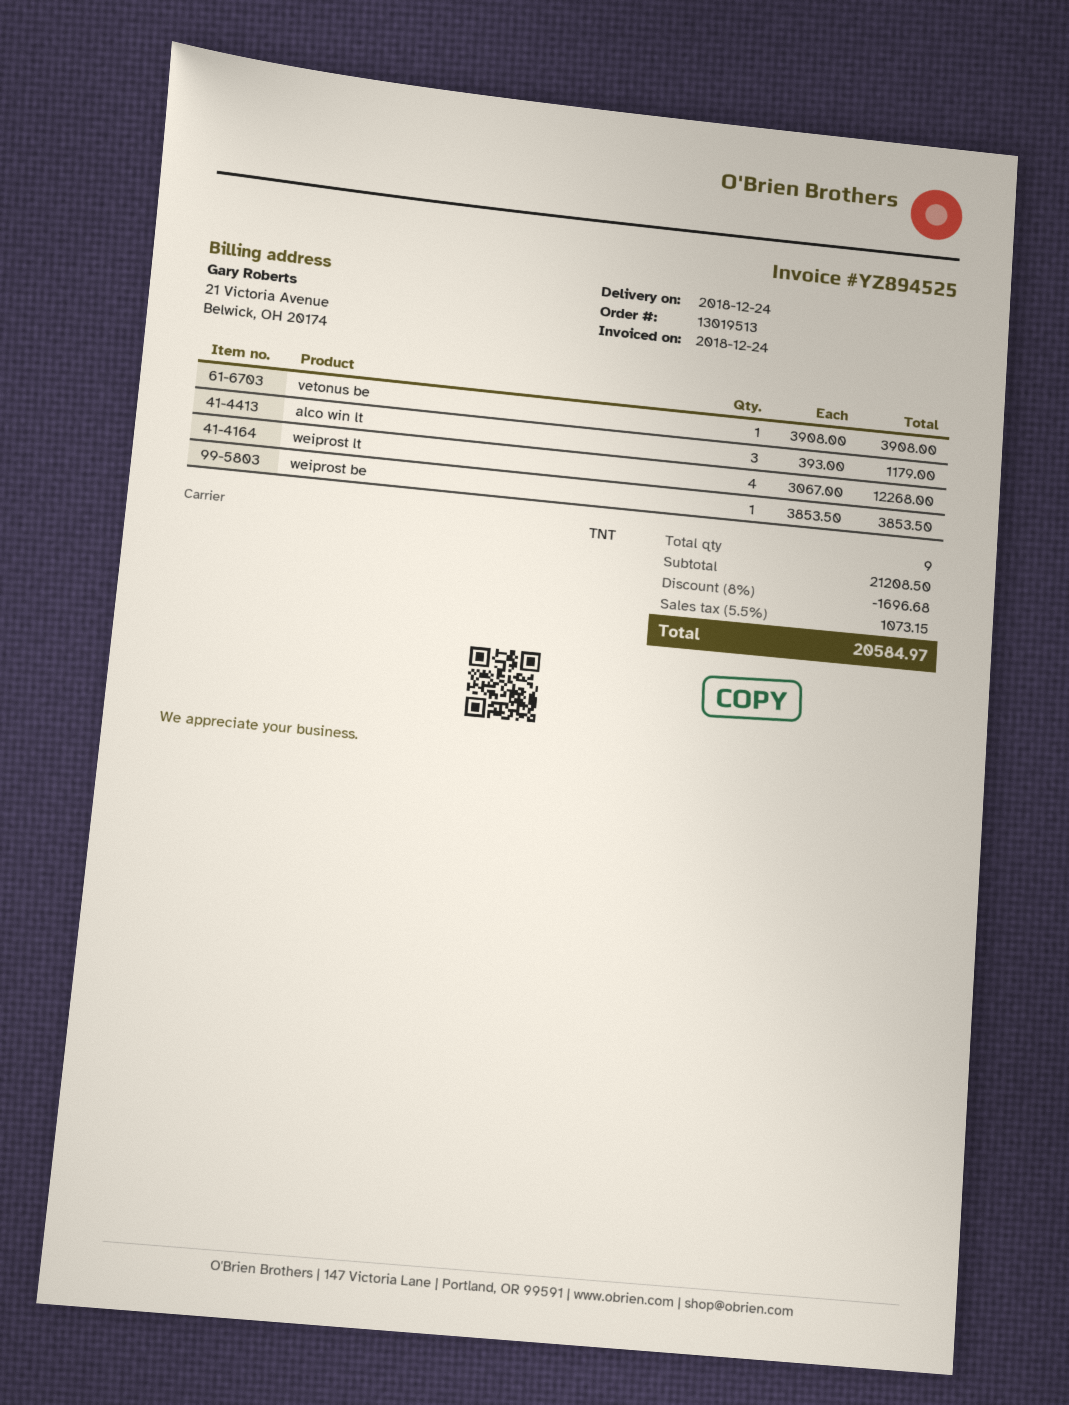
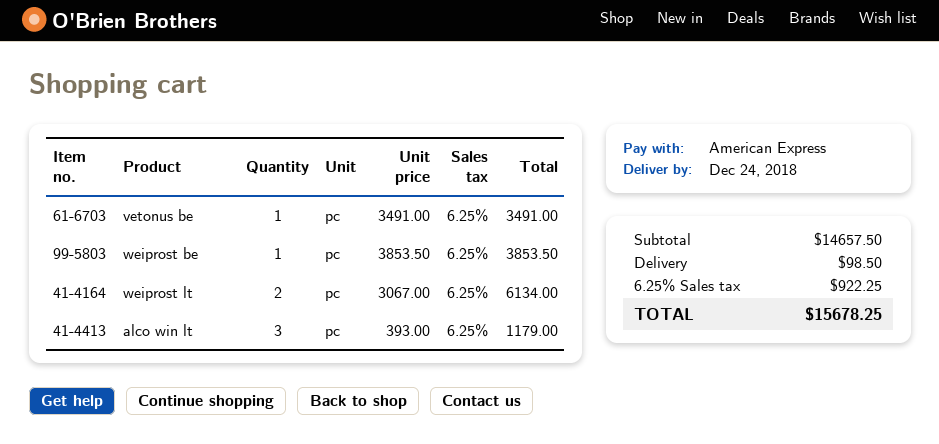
vetonus be: 1 x 3908.00 = 3908.00 -> 1 x 3491.00 = 3491.00
weiprost lt: 4 x 3067.00 = 12268.00 -> 2 x 3067.00 = 6134.00
subtotal: 21208.50 -> 14657.50
discount: 8% = 1696.68 -> none
shipping: none -> 98.50
tax: 5.5% = 1073.15 -> 6.25% = 922.25
total: 20584.97 -> 15678.25

